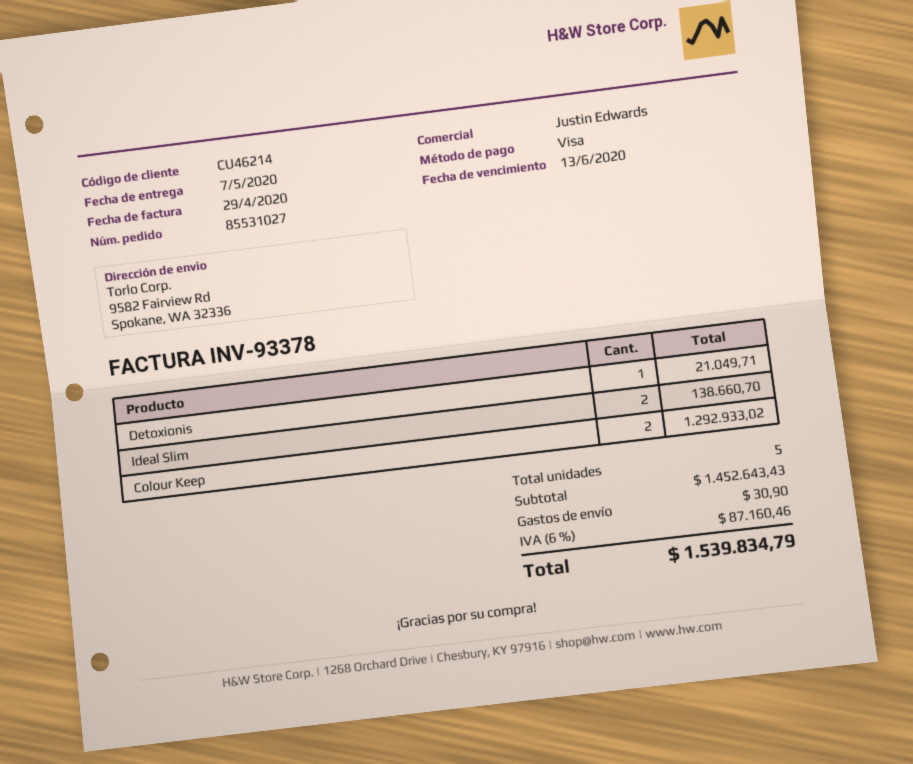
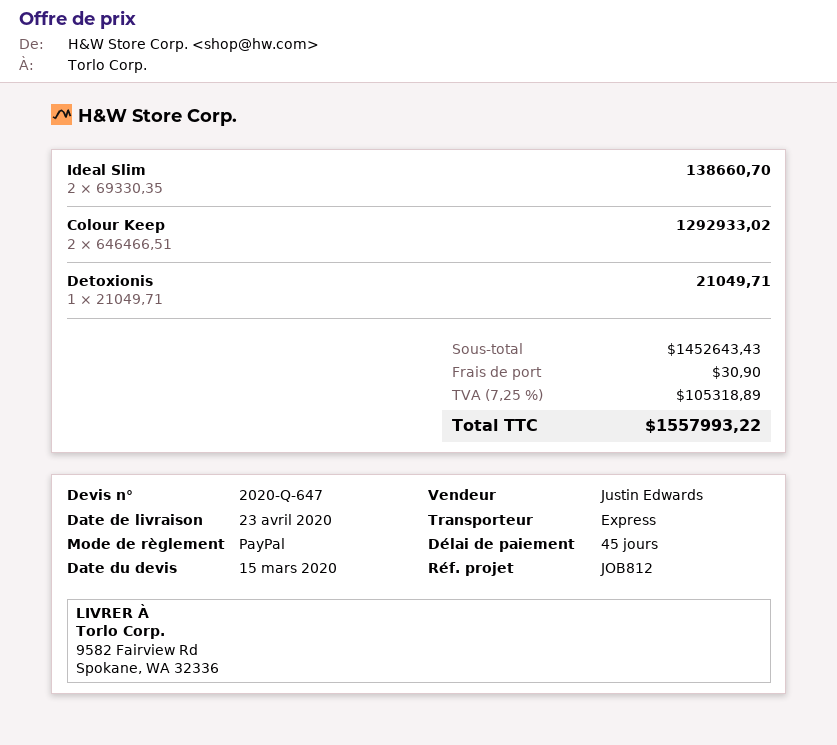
delivery date: 2020-05-07 -> 2020-04-23
payment method: Visa -> PayPal
tax: 6% = 87160.46 -> 7.25% = 105318.89
total: 1539834.79 -> 1557993.22

